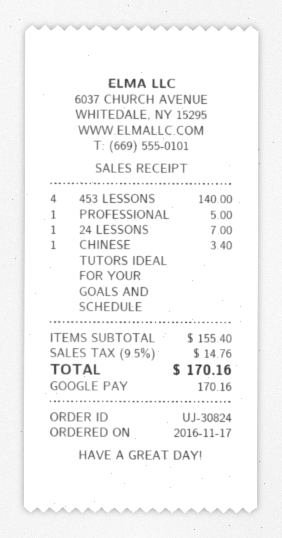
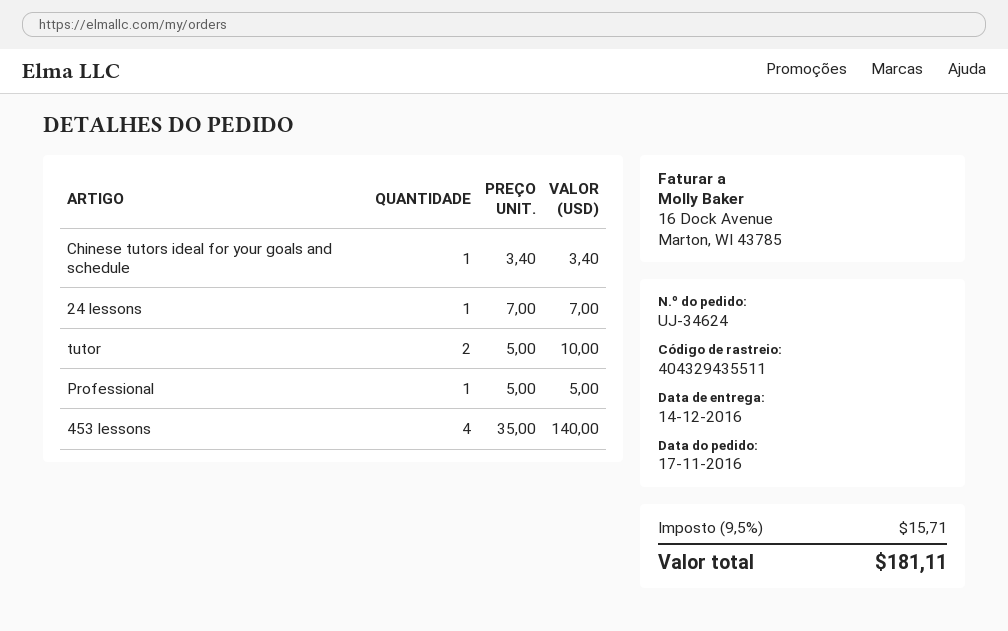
order number: UJ-30824 -> UJ-34624
tutor: none -> 2 for 10.00
tax: 9.5% = 14.76 -> 9.5% = 15.71
total: 170.16 -> 181.11

